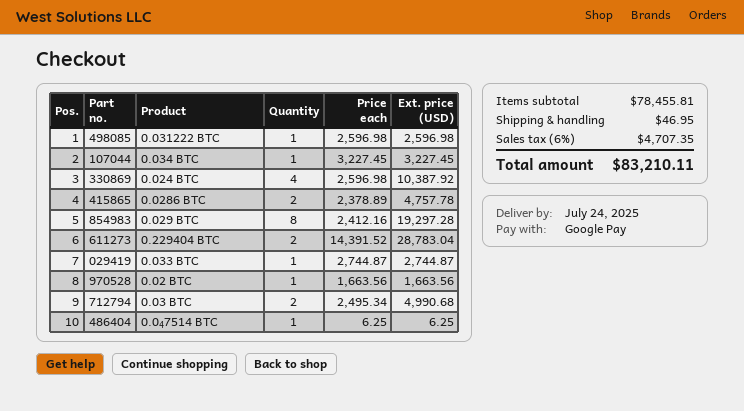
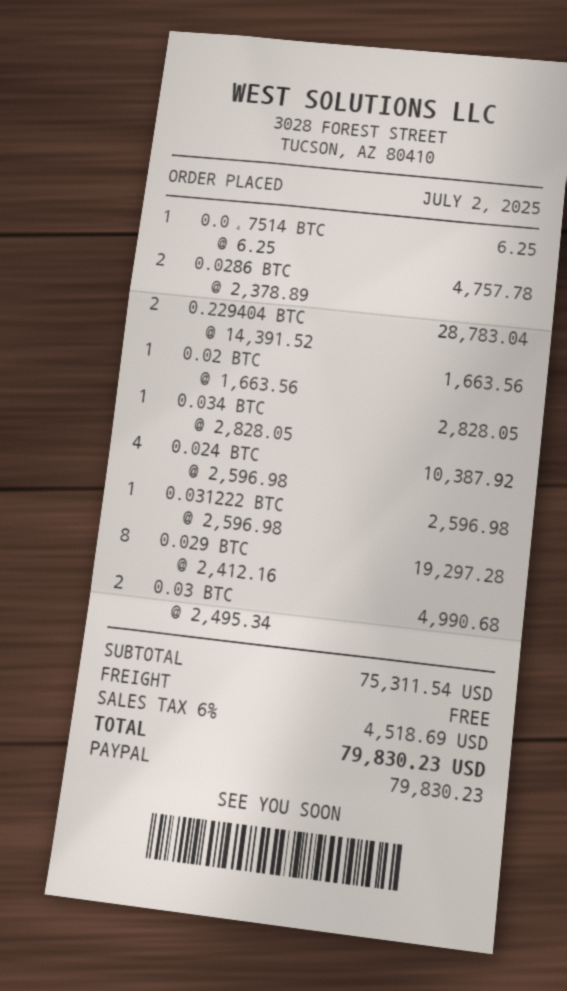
payment method: Google Pay -> PayPal
0.034 BTC: 1 x 3227.45 = 3227.45 -> 1 x 2828.05 = 2828.05
0.033 BTC: 1 x 2744.87 = 2744.87 -> none
subtotal: 78455.81 -> 75311.54
shipping: 46.95 -> 0.00
tax: 6% = 4707.35 -> 6% = 4518.69
total: 83210.11 -> 79830.23

